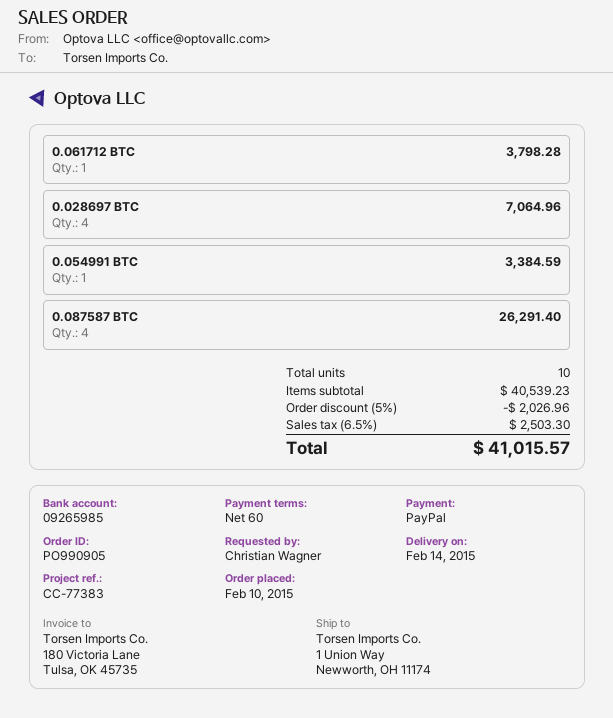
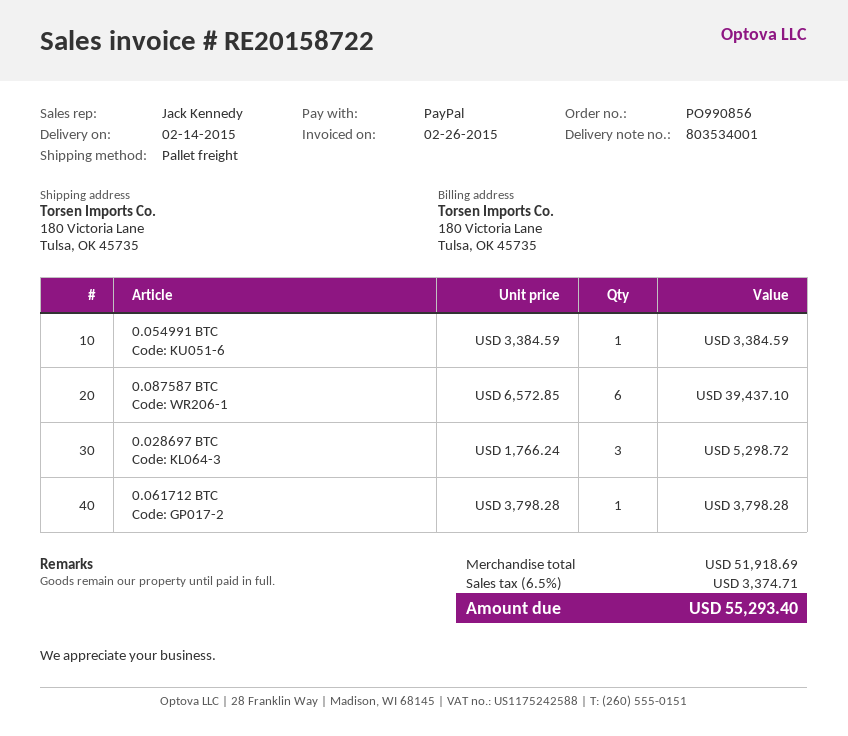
order number: PO990905 -> PO990856
ship to: 1 Union Way, Newworth, OH 11174 -> 180 Victoria Lane, Tulsa, OK 45735
0.028697 BTC: 4 for 7064.96 -> 3 for 5298.72
0.087587 BTC: 4 for 26291.40 -> 6 for 39437.10
subtotal: 40539.23 -> 51918.69
discount: 5% = 2026.96 -> none
tax: 6.5% = 2503.30 -> 6.5% = 3374.71
total: 41015.57 -> 55293.40

